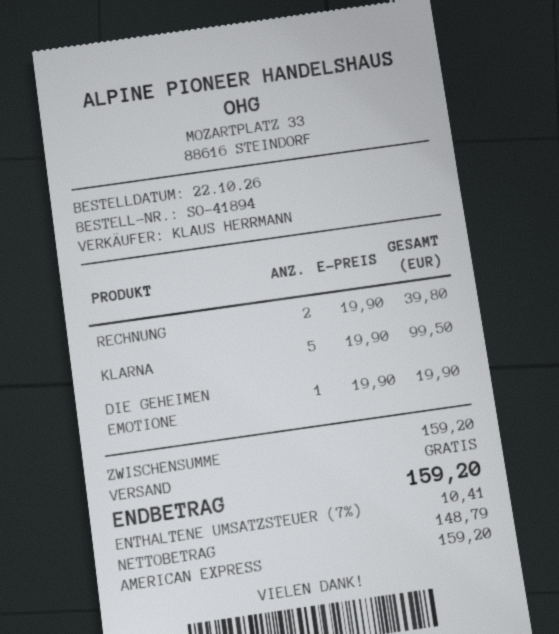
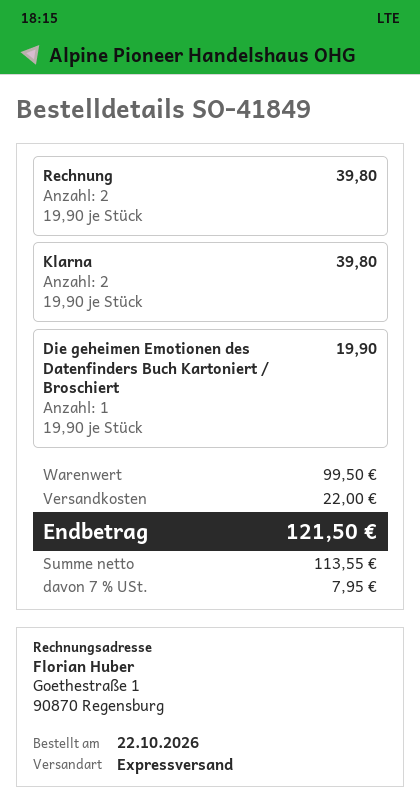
order number: SO-41894 -> SO-41849
KLARNA: 5 x 19.90 = 99.50 -> 2 x 19.90 = 39.80
subtotal: 159.20 -> 99.50
shipping: 0.00 -> 22.00
net: 148.79 -> 113.55
tax: 7% = 10.41 -> 7% = 7.95
total: 159.20 -> 121.50

